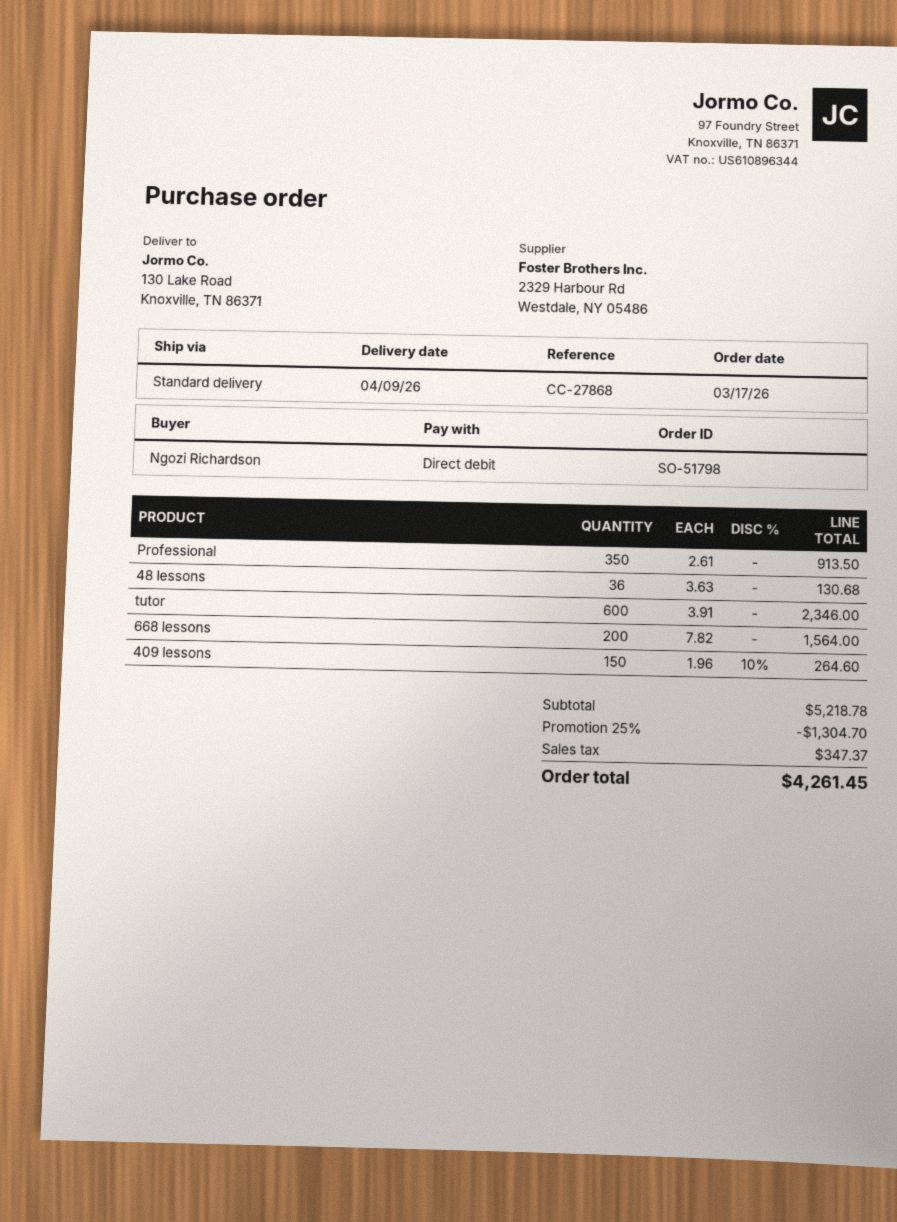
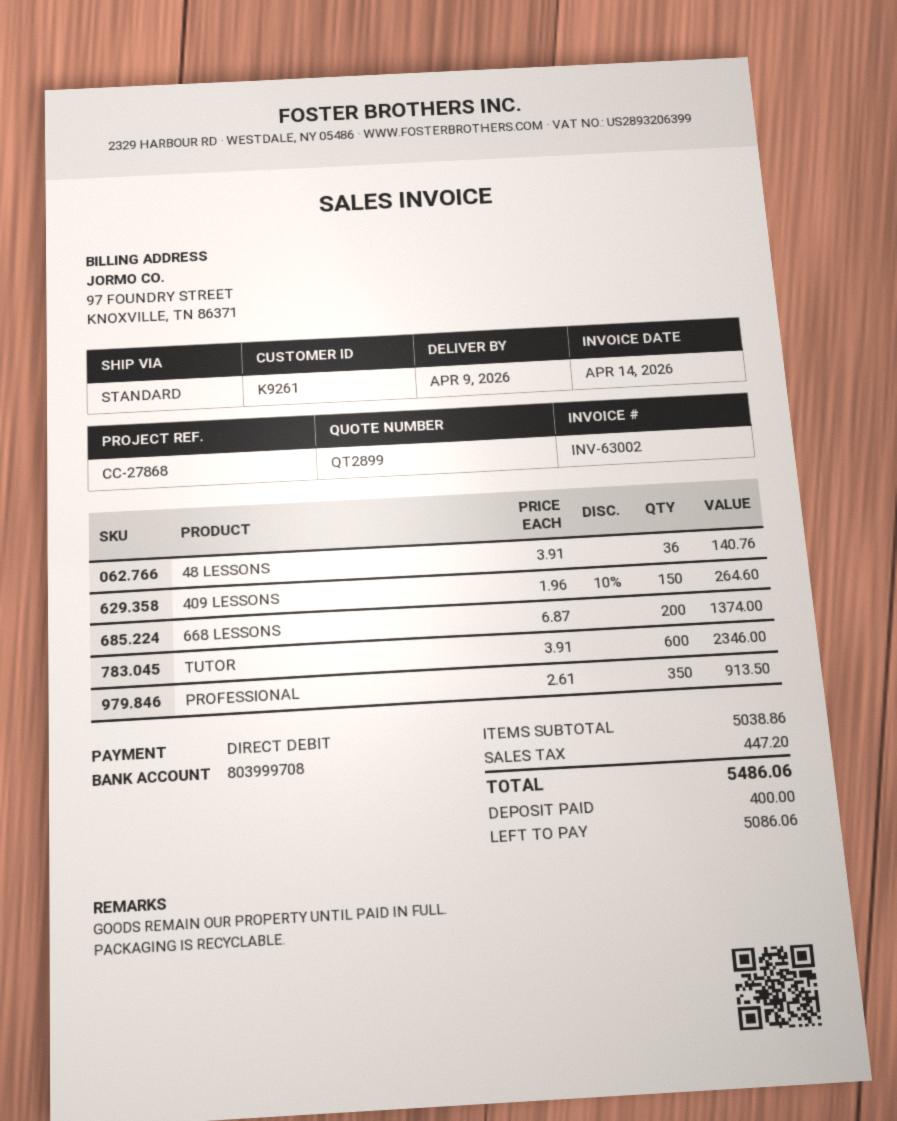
48 lessons: 36 x 3.63 = 130.68 -> 36 x 3.91 = 140.76
668 lessons: 200 x 7.82 = 1564.00 -> 200 x 6.87 = 1374.00
subtotal: 5218.78 -> 5038.86
discount: 25% = 1304.70 -> none
tax: 347.37 -> 447.20
total: 4261.45 -> 5486.06

